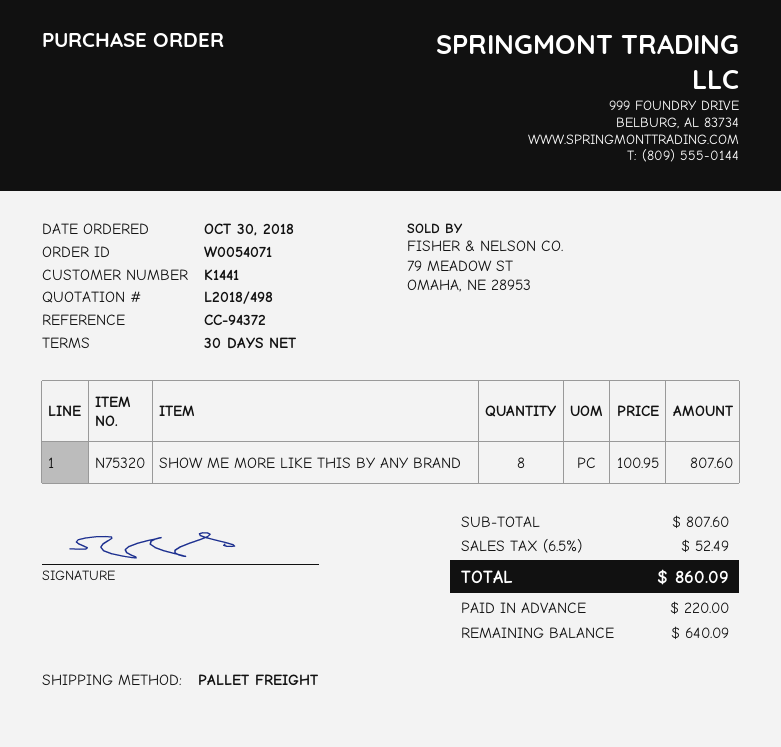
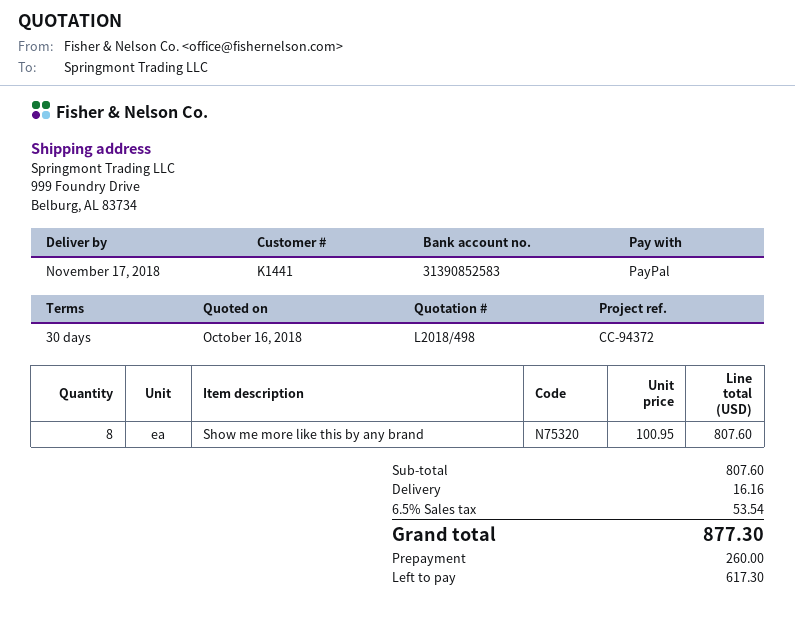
shipping: none -> 16.16
tax: 6.5% = 52.49 -> 6.5% = 53.54
total: 860.09 -> 877.30
deposit: 220.00 -> 260.00
balance: 640.09 -> 617.30

